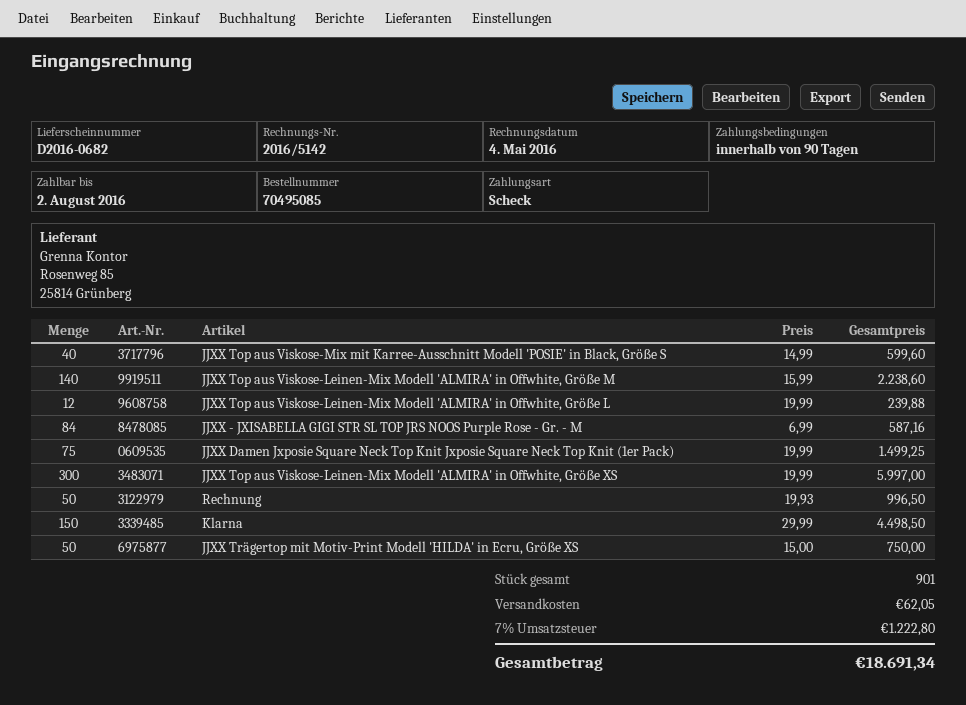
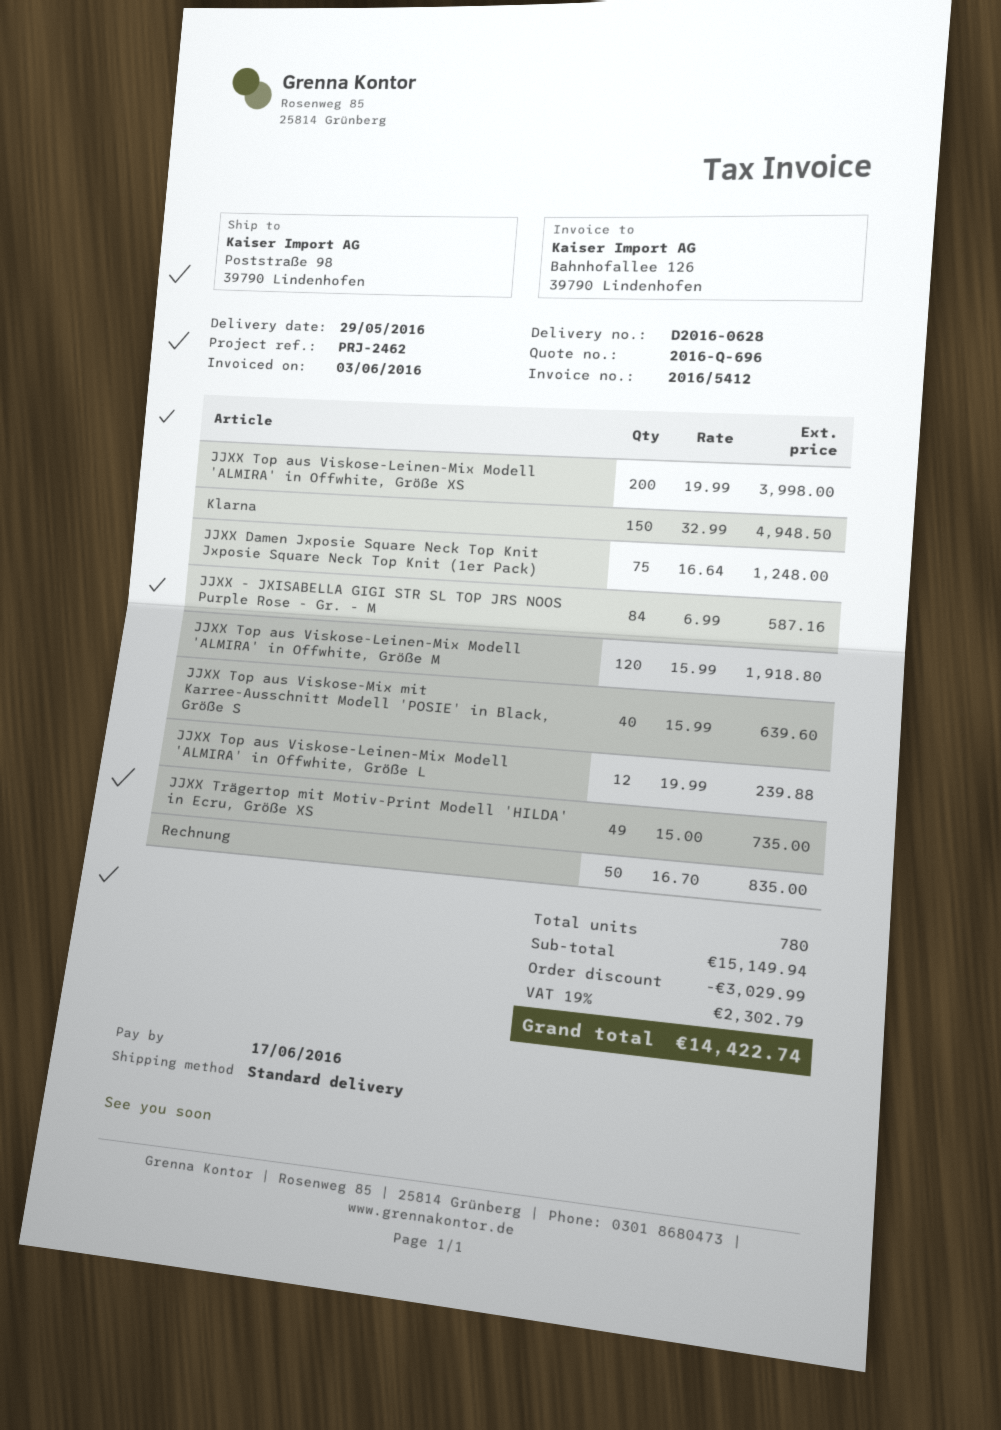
delivery note number: D2016-0682 -> D2016-0628
invoice number: 2016/5142 -> 2016/5412
invoice date: 2016-05-04 -> 2016-06-03
due date: 2016-08-02 -> 2016-06-17
JJXX Top aus Viskose-Mix mit Karree-Ausschnitt Modell 'POSIE' in Black, Größe S: 40 x 14.99 = 599.60 -> 40 x 15.99 = 639.60
JJXX Top aus Viskose-Leinen-Mix Modell 'ALMIRA' in Offwhite, Größe M: 140 x 15.99 = 2238.60 -> 120 x 15.99 = 1918.80
JJXX Damen Jxposie Square Neck Top Knit Jxposie Square Neck Top Knit (1er Pack): 75 x 19.99 = 1499.25 -> 75 x 16.64 = 1248.00
JJXX Top aus Viskose-Leinen-Mix Modell 'ALMIRA' in Offwhite, Größe XS: 300 x 19.99 = 5997.00 -> 200 x 19.99 = 3998.00
Rechnung: 50 x 19.93 = 996.50 -> 50 x 16.70 = 835.00
Klarna: 150 x 29.99 = 4498.50 -> 150 x 32.99 = 4948.50
JJXX Trägertop mit Motiv-Print Modell 'HILDA' in Ecru, Größe XS: 50 x 15.00 = 750.00 -> 49 x 15.00 = 735.00
total quantity: 901 -> 780
discount: none -> 3029.99
shipping: 62.05 -> none
tax: 7% = 1222.80 -> 19% = 2302.79
total: 18691.34 -> 14422.74

